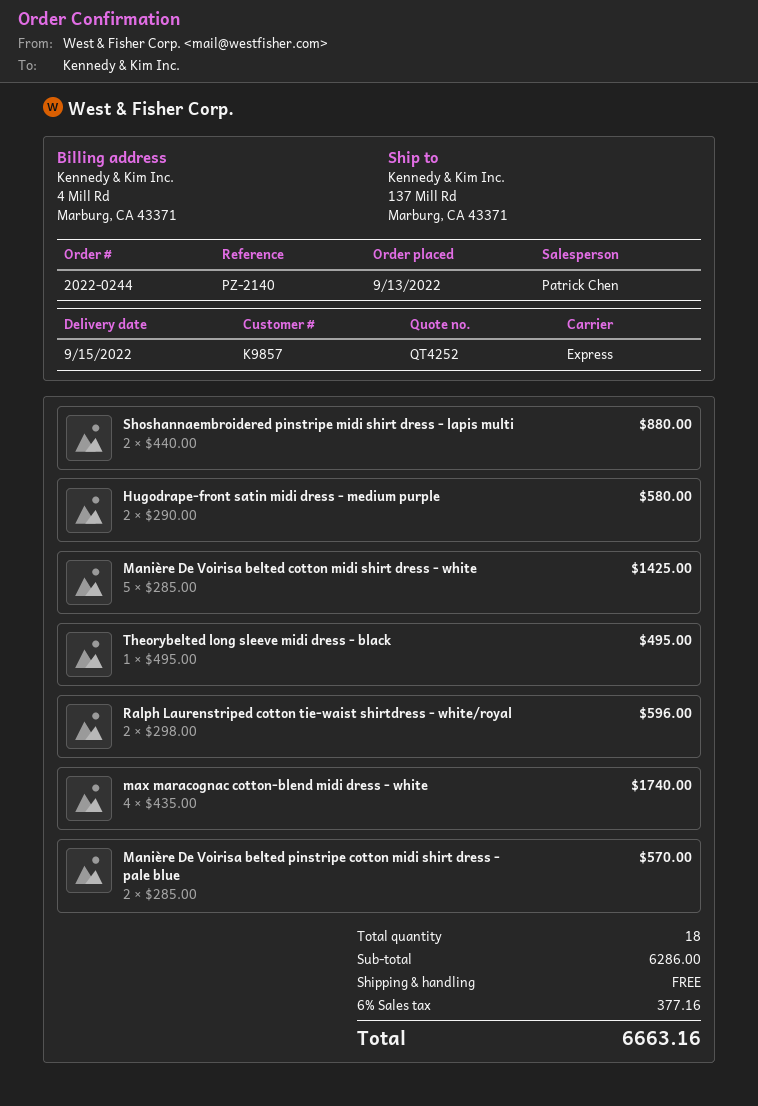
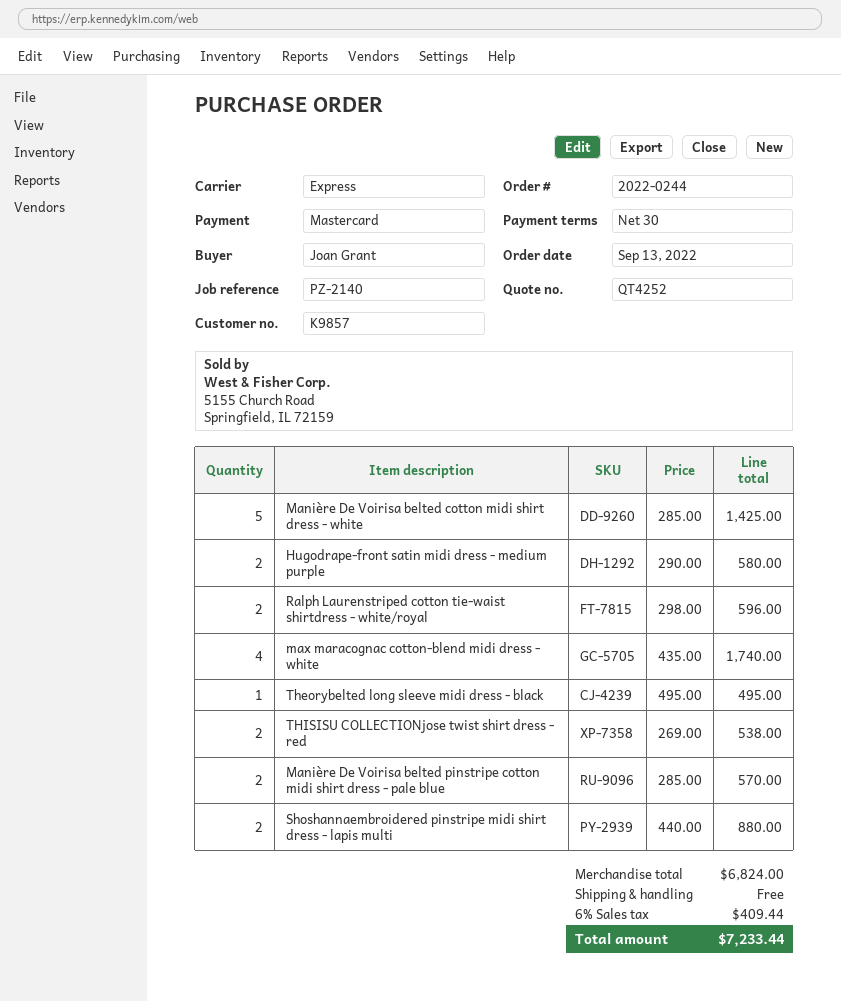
THISISU COLLECTIONjose twist shirt dress - red: none -> 2 x 269.00 = 538.00
subtotal: 6286.00 -> 6824.00
tax: 6% = 377.16 -> 6% = 409.44
total: 6663.16 -> 7233.44

